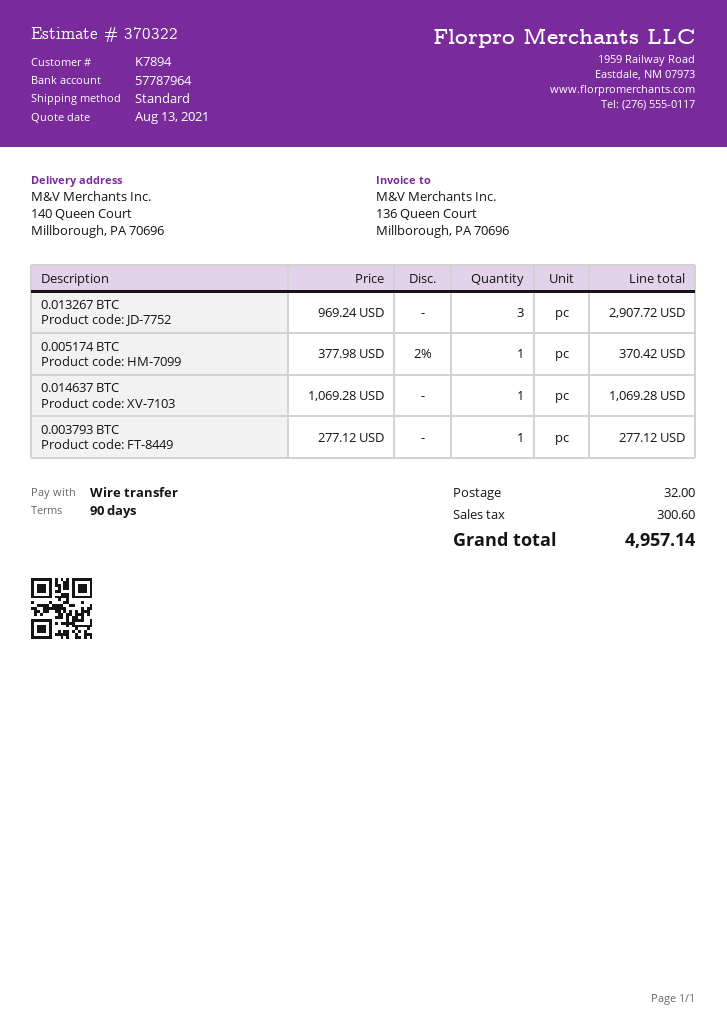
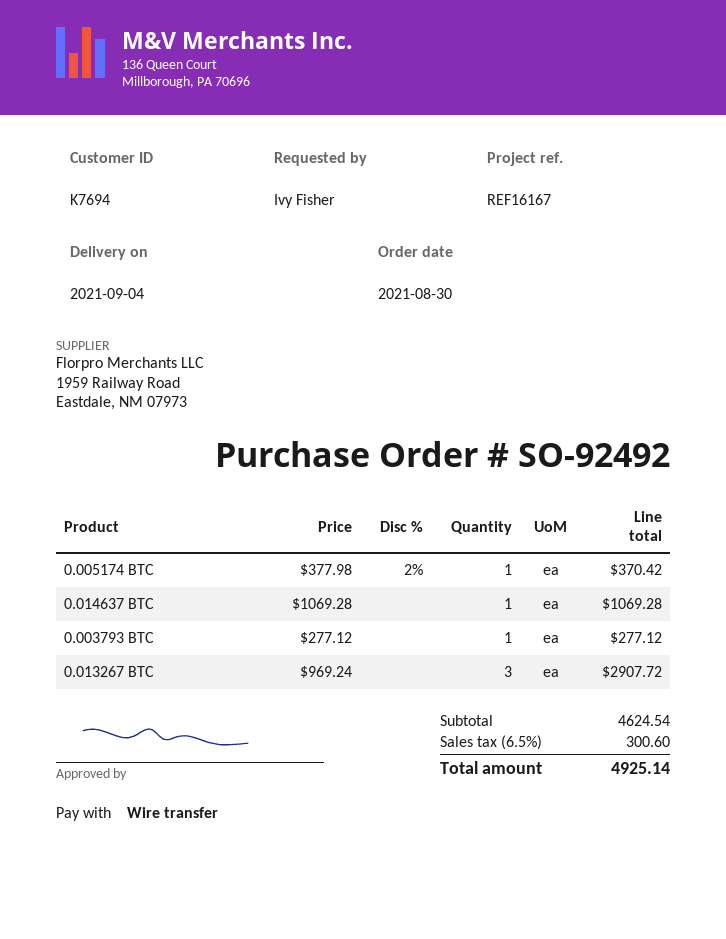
customer number: K7894 -> K7694
shipping: 32.00 -> none
total: 4957.14 -> 4925.14

